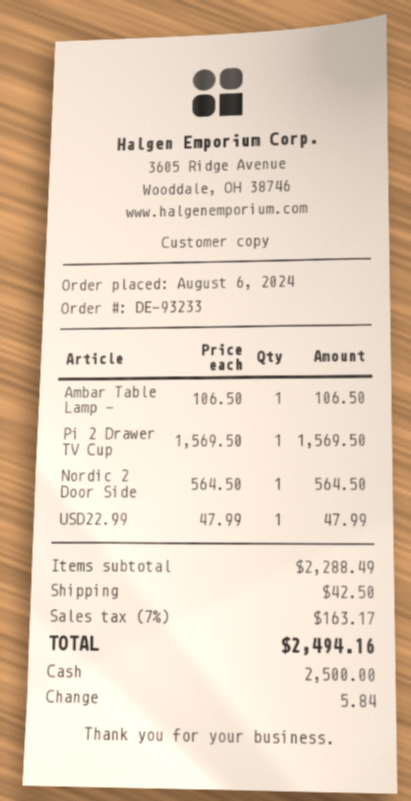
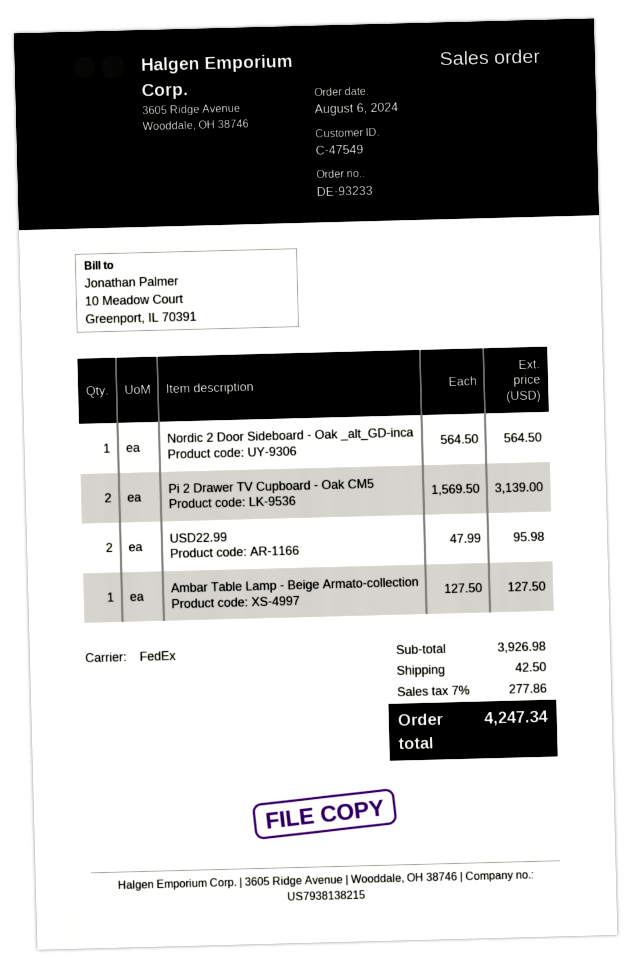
Ambar Table Lamp -: 1 x 106.50 = 106.50 -> 1 x 127.50 = 127.50
Pi 2 Drawer TV Cup: 1 x 1569.50 = 1569.50 -> 2 x 1569.50 = 3139.00
USD22.99: 1 x 47.99 = 47.99 -> 2 x 47.99 = 95.98
subtotal: 2288.49 -> 3926.98
tax: 7% = 163.17 -> 7% = 277.86
total: 2494.16 -> 4247.34

